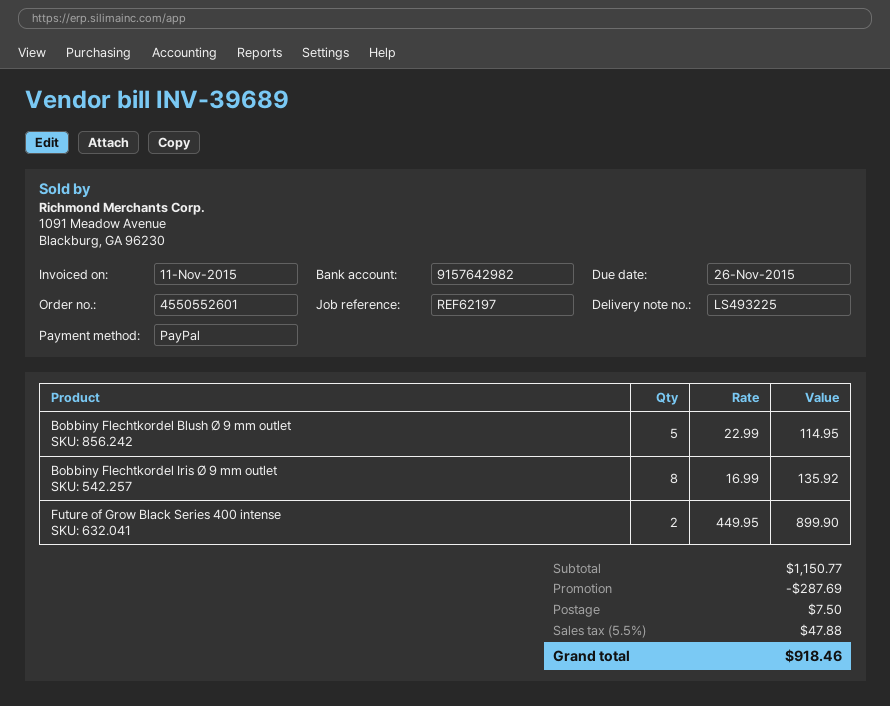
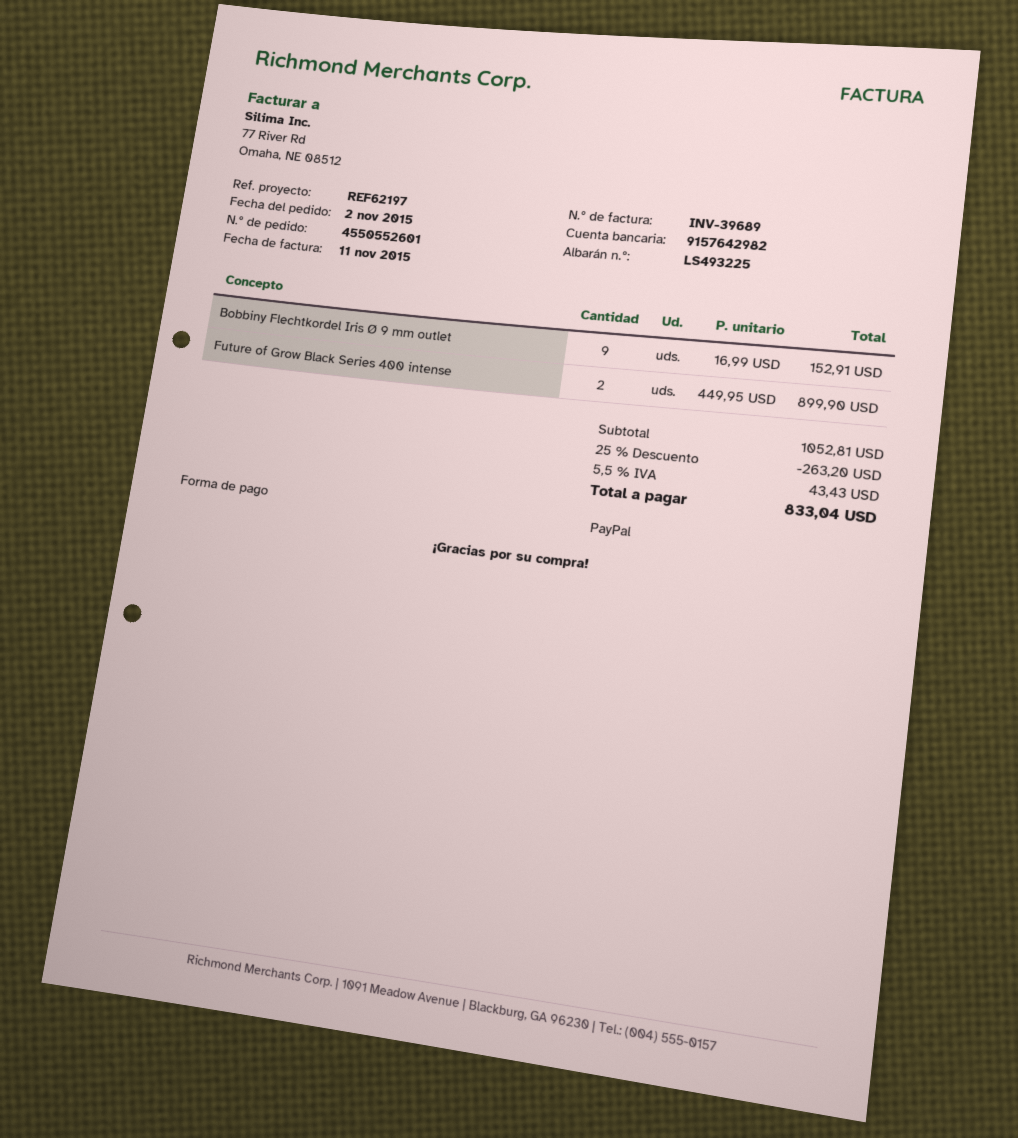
Bobbiny Flechtkordel Blush Ø 9 mm outlet: 5 x 22.99 = 114.95 -> none
Bobbiny Flechtkordel Iris Ø 9 mm outlet: 8 x 16.99 = 135.92 -> 9 x 16.99 = 152.91
subtotal: 1150.77 -> 1052.81
discount: 287.69 -> 263.20
shipping: 7.50 -> none
tax: 5.5% = 47.88 -> 5.5% = 43.43
total: 918.46 -> 833.04

